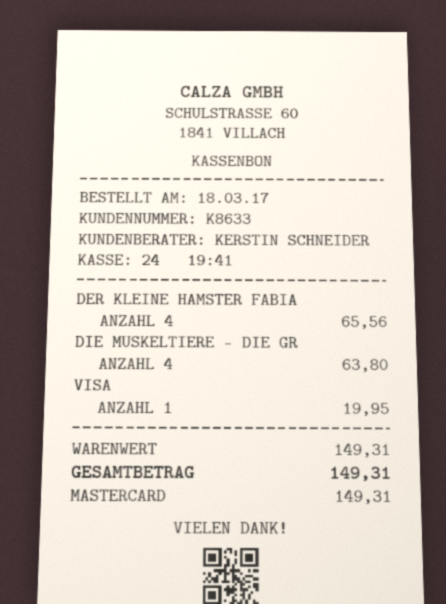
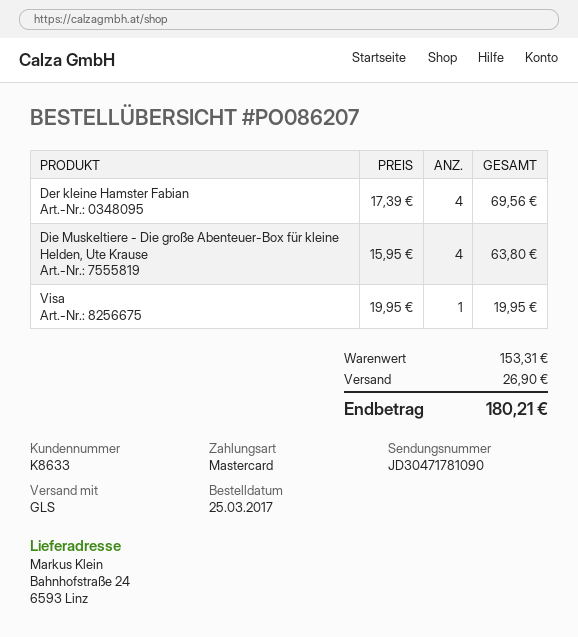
order date: 2017-03-18 -> 2017-03-25
DER KLEINE HAMSTER FABIA: 4 for 65.56 -> 4 for 69.56
subtotal: 149.31 -> 153.31
shipping: none -> 26.90
total: 149.31 -> 180.21

